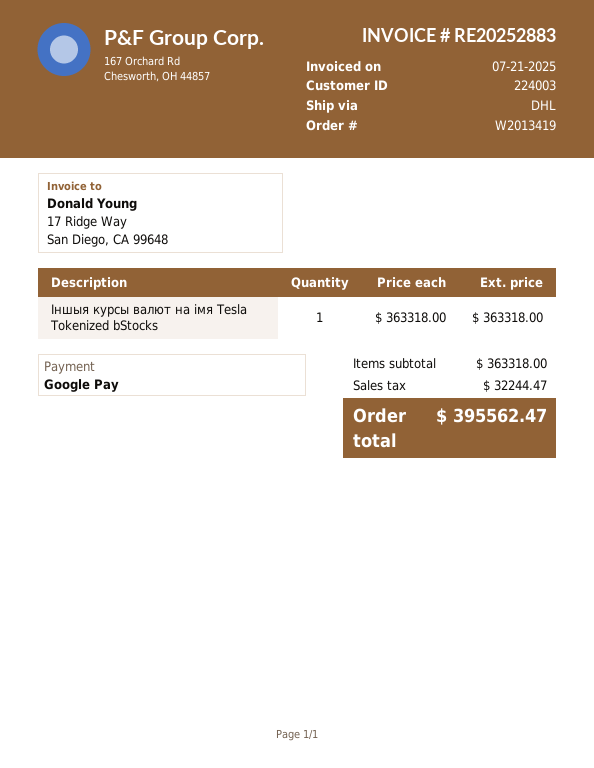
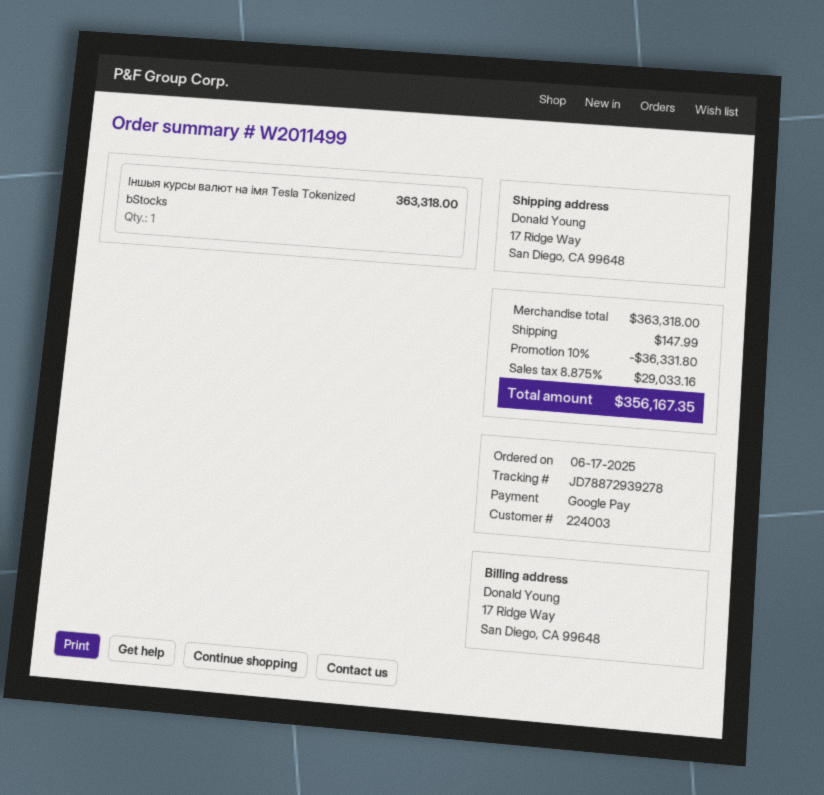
order number: W2013419 -> W2011499
discount: none -> 10% = 36331.80
shipping: none -> 147.99
tax: 32244.47 -> 29033.16
total: 395562.47 -> 356167.35

